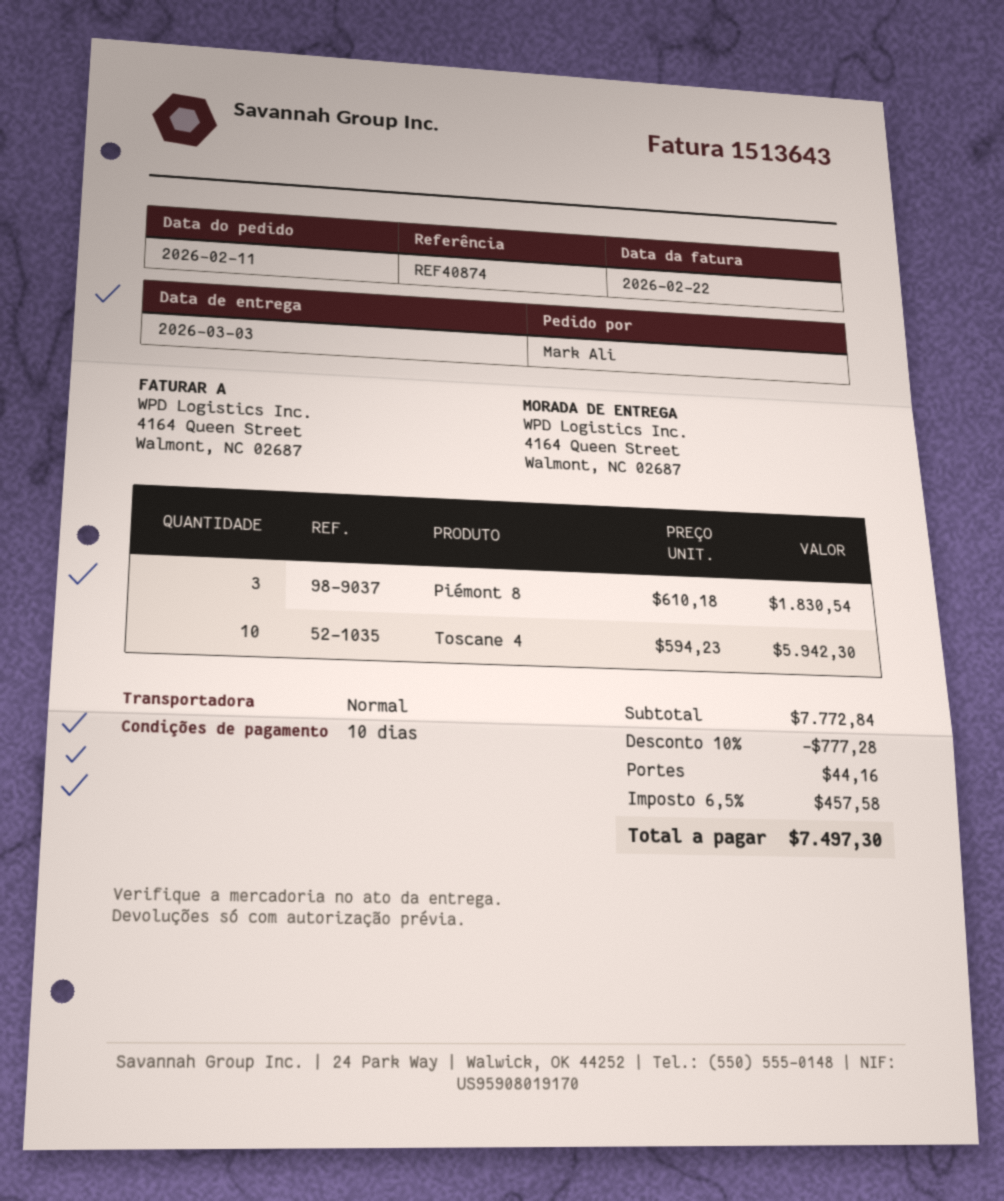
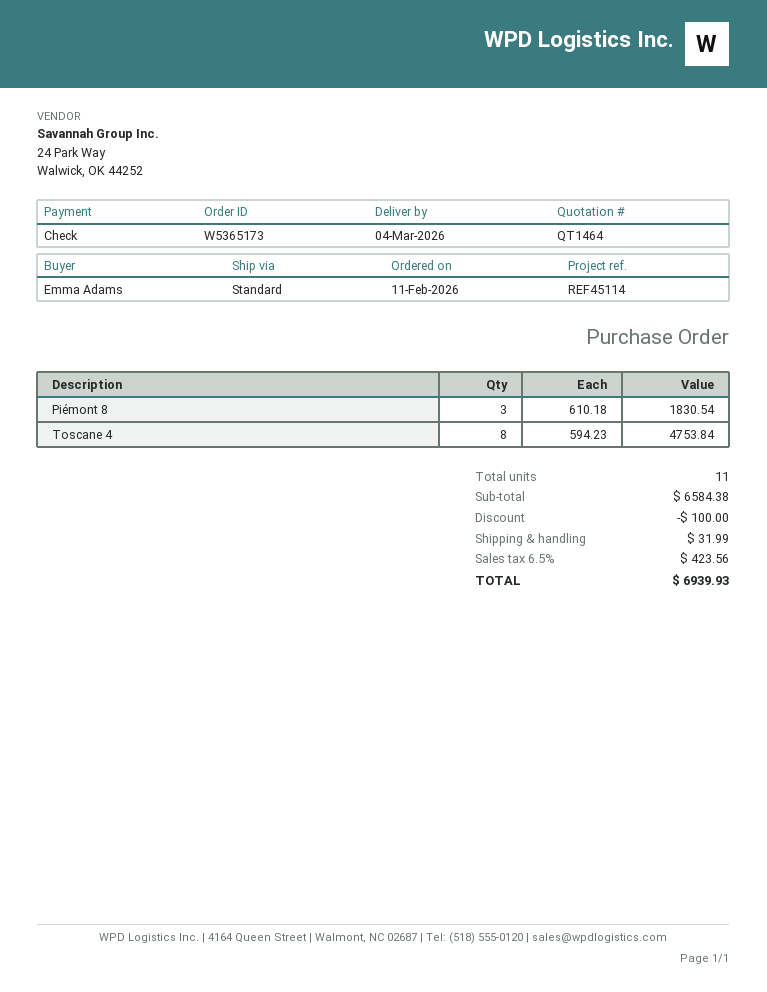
delivery date: 2026-03-03 -> 2026-03-04
reference: REF40874 -> REF45114
ordered by: Mark Ali -> Emma Adams
Toscane 4: 10 x 594.23 = 5942.30 -> 8 x 594.23 = 4753.84
subtotal: 7772.84 -> 6584.38
discount: 777.28 -> 100.00
shipping: 44.16 -> 31.99
tax: 6.5% = 457.58 -> 6.5% = 423.56
total: 7497.30 -> 6939.93

